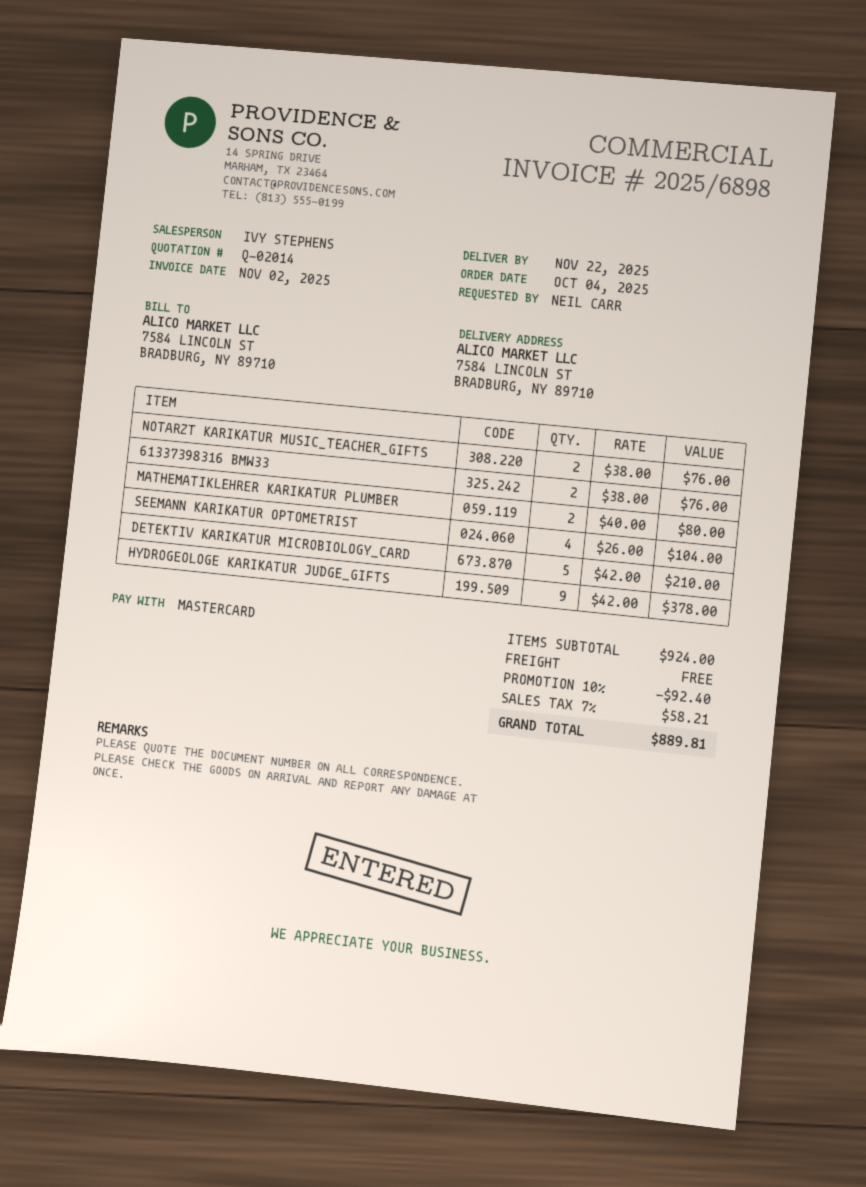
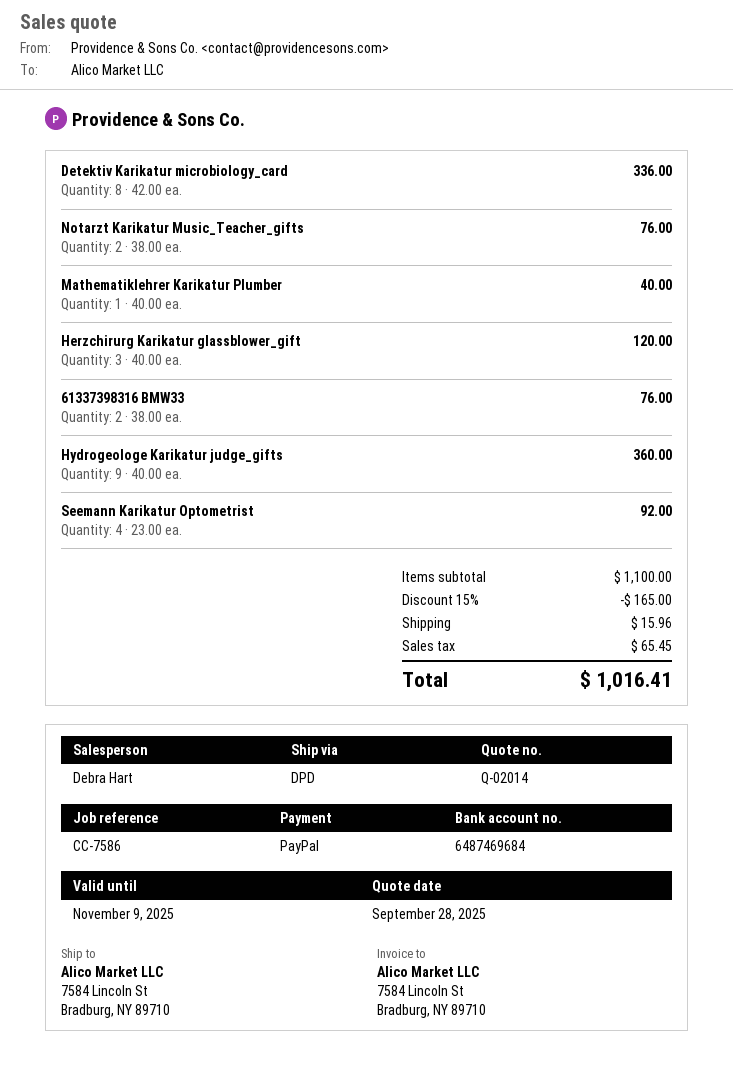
sales rep: IVY STEPHENS -> Debra Hart
payment method: Mastercard -> PayPal
MATHEMATIKLEHRER KARIKATUR PLUMBER: 2 x 40.00 = 80.00 -> 1 x 40.00 = 40.00
SEEMANN KARIKATUR OPTOMETRIST: 4 x 26.00 = 104.00 -> 4 x 23.00 = 92.00
DETEKTIV KARIKATUR MICROBIOLOGY_CARD: 5 x 42.00 = 210.00 -> 8 x 42.00 = 336.00
HYDROGEOLOGE KARIKATUR JUDGE_GIFTS: 9 x 42.00 = 378.00 -> 9 x 40.00 = 360.00
Herzchirurg Karikatur glassblower_gift: none -> 3 x 40.00 = 120.00
subtotal: 924.00 -> 1100.00
discount: 10% = 92.40 -> 15% = 165.00
shipping: 0.00 -> 15.96
tax: 58.21 -> 65.45
total: 889.81 -> 1016.41

